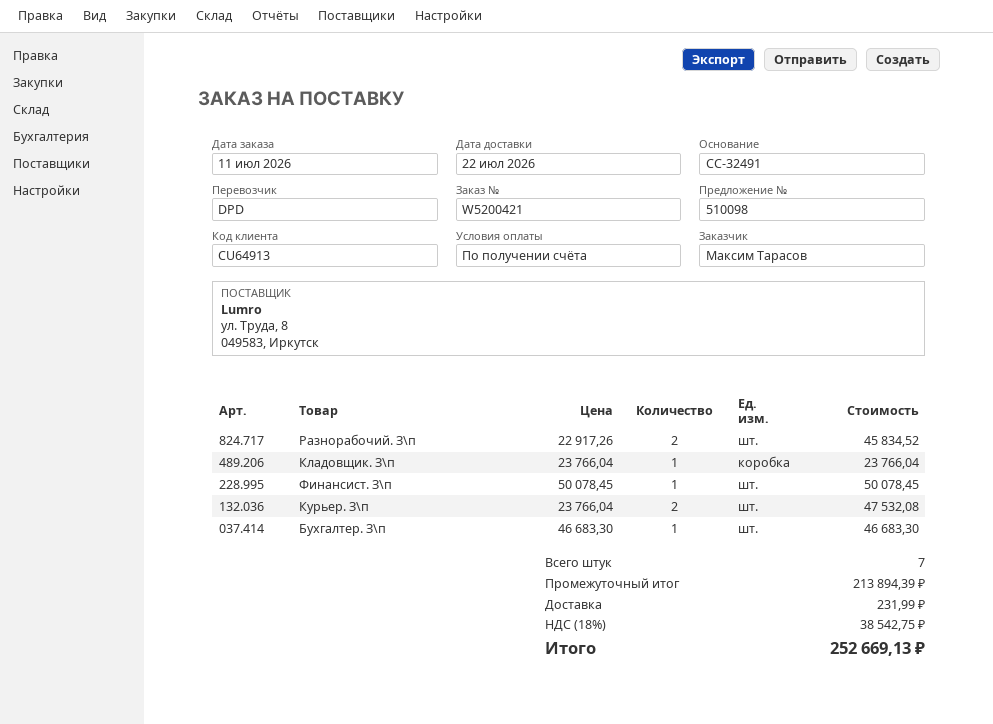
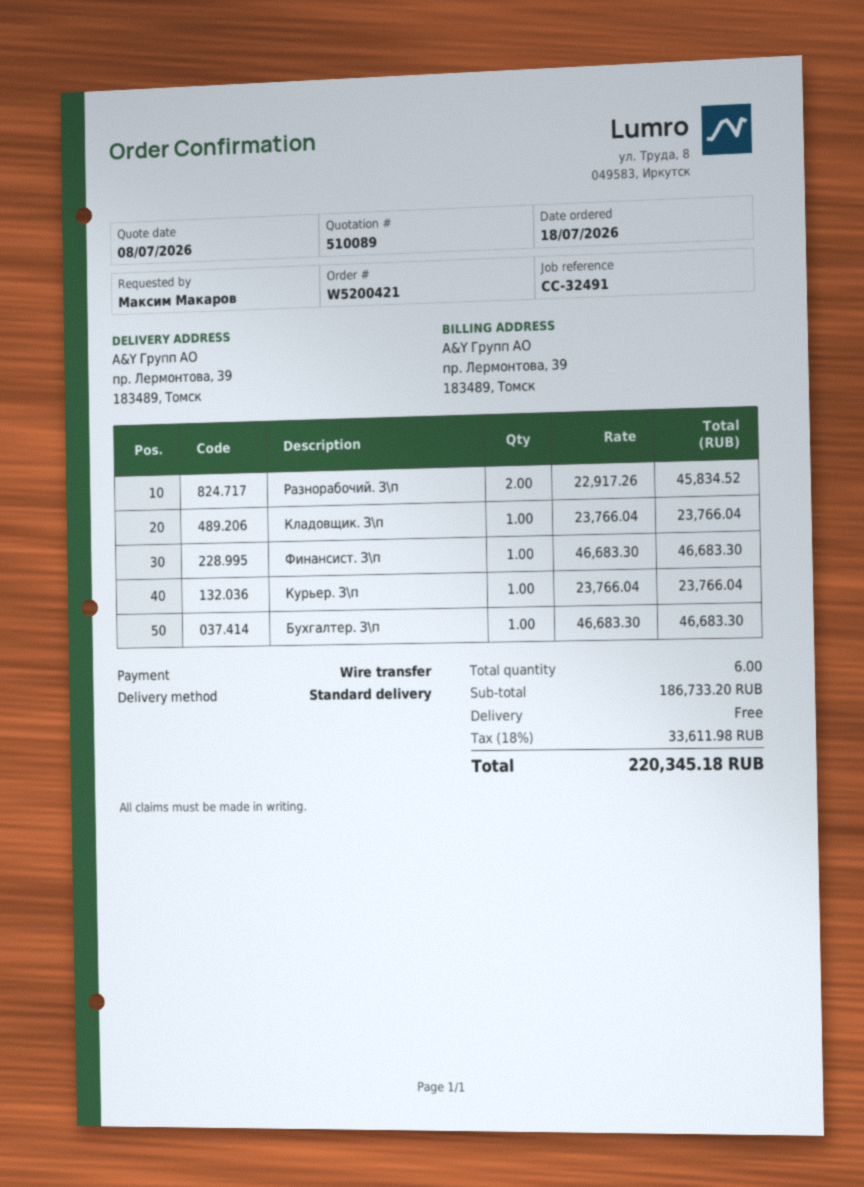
quote number: 510098 -> 510089
order date: 2026-07-11 -> 2026-07-18
ordered by: Максим Тарасов -> Максим Макаров
shipping method: DPD -> standard
Финансист. З\п: 1 x 50078.45 = 50078.45 -> 1 x 46683.30 = 46683.30
Курьер. З\п: 2 x 23766.04 = 47532.08 -> 1 x 23766.04 = 23766.04
total quantity: 7 -> 6
subtotal: 213894.39 -> 186733.20
shipping: 231.99 -> 0.00
tax: 18% = 38542.75 -> 18% = 33611.98
total: 252669.13 -> 220345.18

